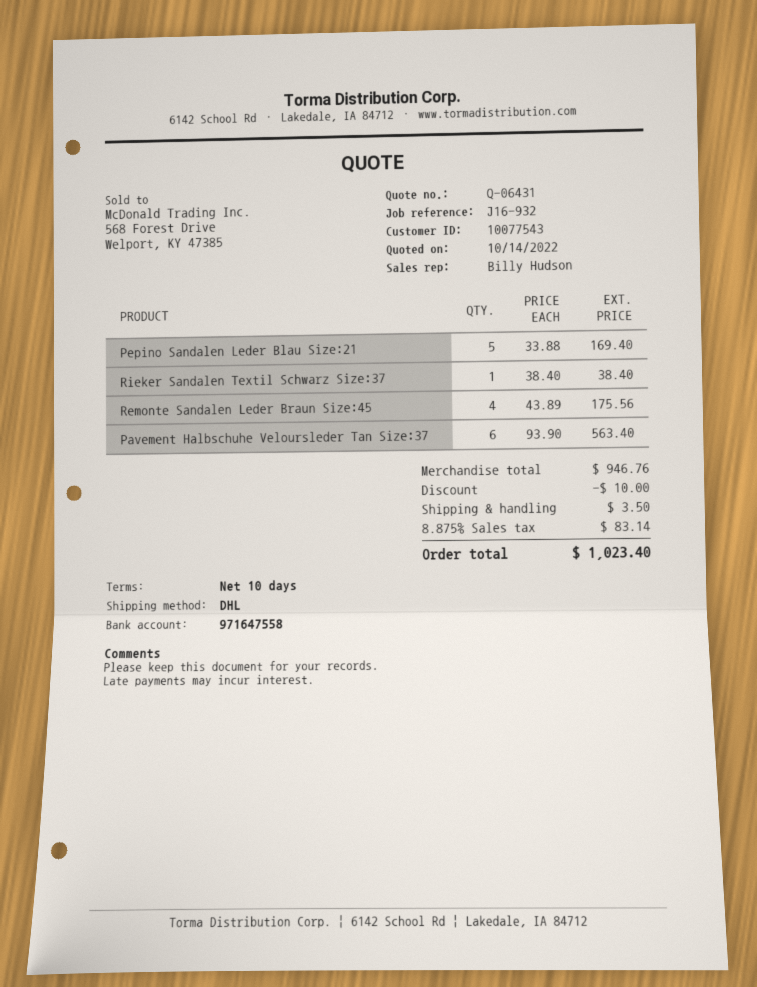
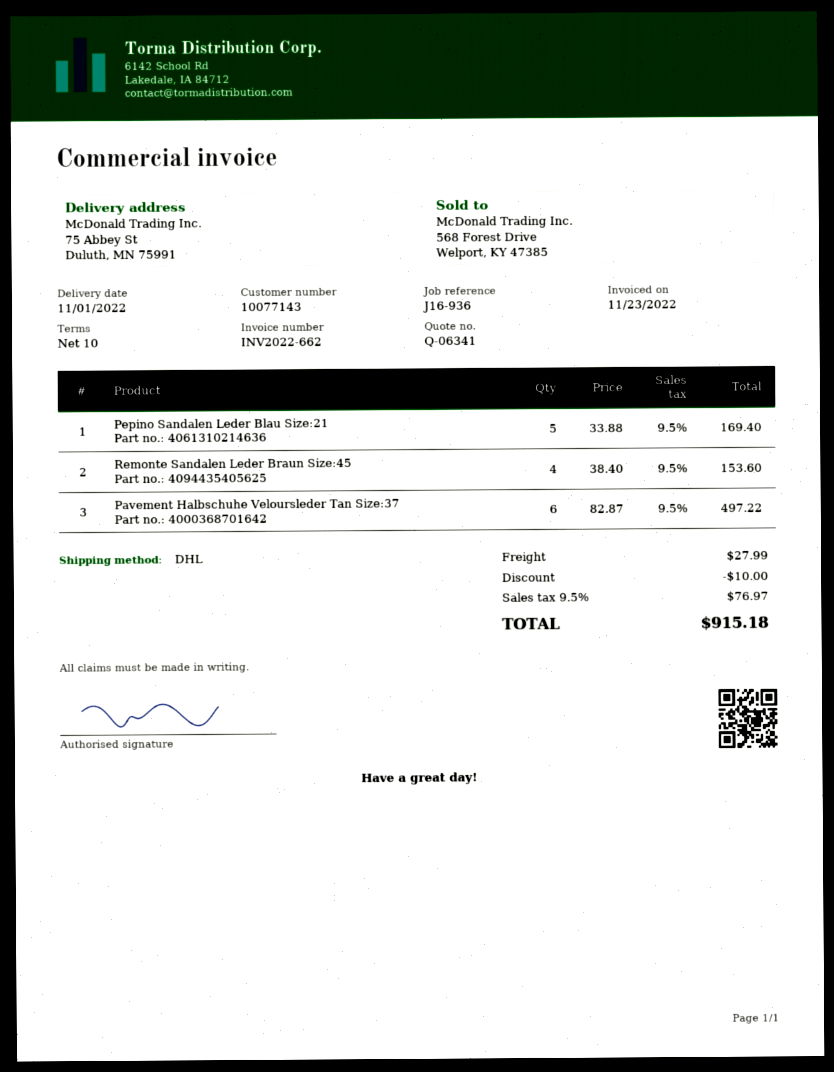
quote number: Q-06431 -> Q-06341
customer number: 10077543 -> 10077143
reference: J16-932 -> J16-936
Rieker Sandalen Textil Schwarz Size:37: 1 x 38.40 = 38.40 -> none
Remonte Sandalen Leder Braun Size:45: 4 x 43.89 = 175.56 -> 4 x 38.40 = 153.60
Pavement Halbschuhe Veloursleder Tan Size:37: 6 x 93.90 = 563.40 -> 6 x 82.87 = 497.22
shipping: 3.50 -> 27.99
tax: 8.875% = 83.14 -> 9.5% = 76.97
total: 1023.40 -> 915.18

